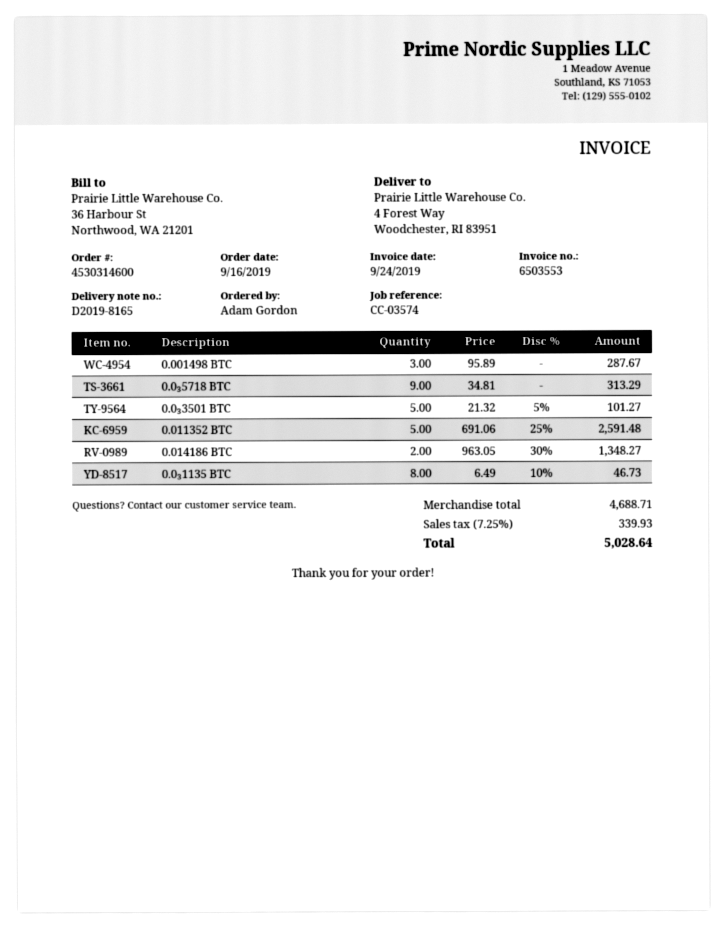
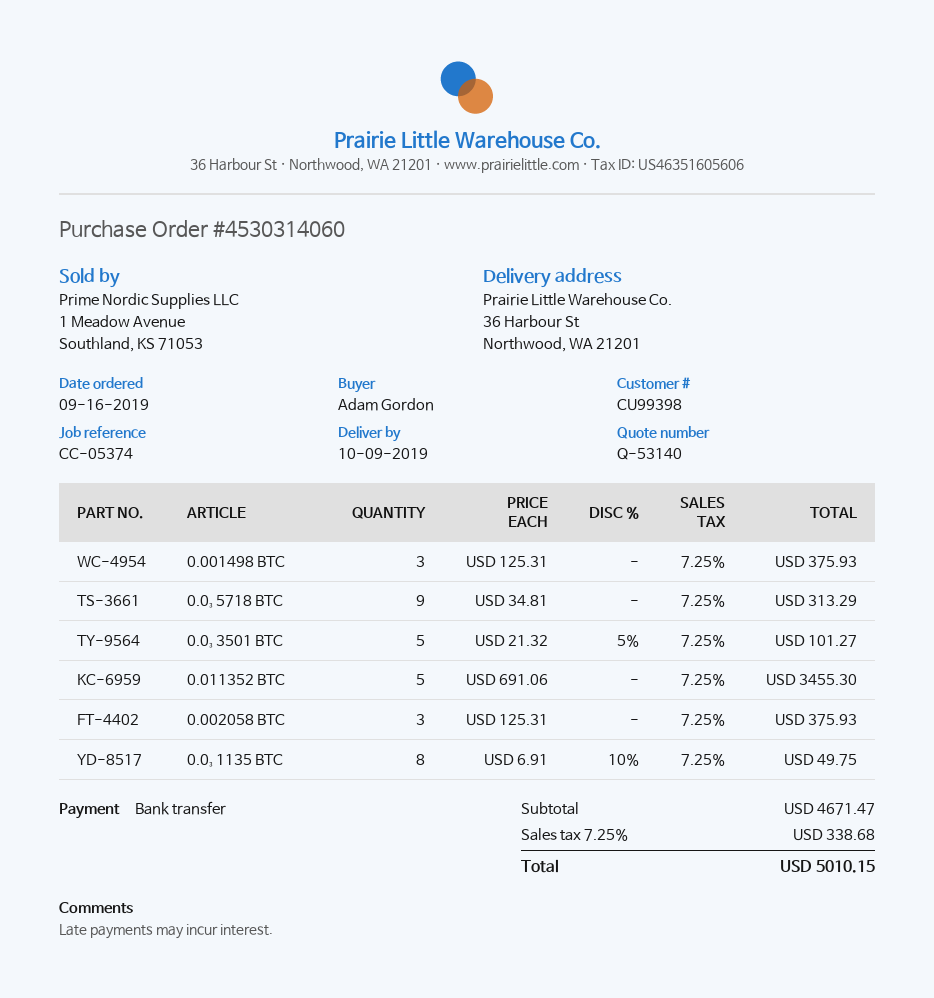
order number: 4530314600 -> 4530314060
reference: CC-03574 -> CC-05374
ship to: 4 Forest Way, Woodchester, RI 83951 -> 36 Harbour St, Northwood, WA 21201
0.001498 BTC: 3 x 95.89 = 287.67 -> 3 x 125.31 = 375.93
0.011352 BTC: 5 x 691.06 - 25% = 2591.48 -> 5 x 691.06 = 3455.30
0.014186 BTC: 2 x 963.05 - 30% = 1348.27 -> none
0.0₃1135 BTC: 8 x 6.49 - 10% = 46.73 -> 8 x 6.91 - 10% = 49.75
0.002058 BTC: none -> 3 x 125.31 = 375.93
subtotal: 4688.71 -> 4671.47
tax: 7.25% = 339.93 -> 7.25% = 338.68
total: 5028.64 -> 5010.15

